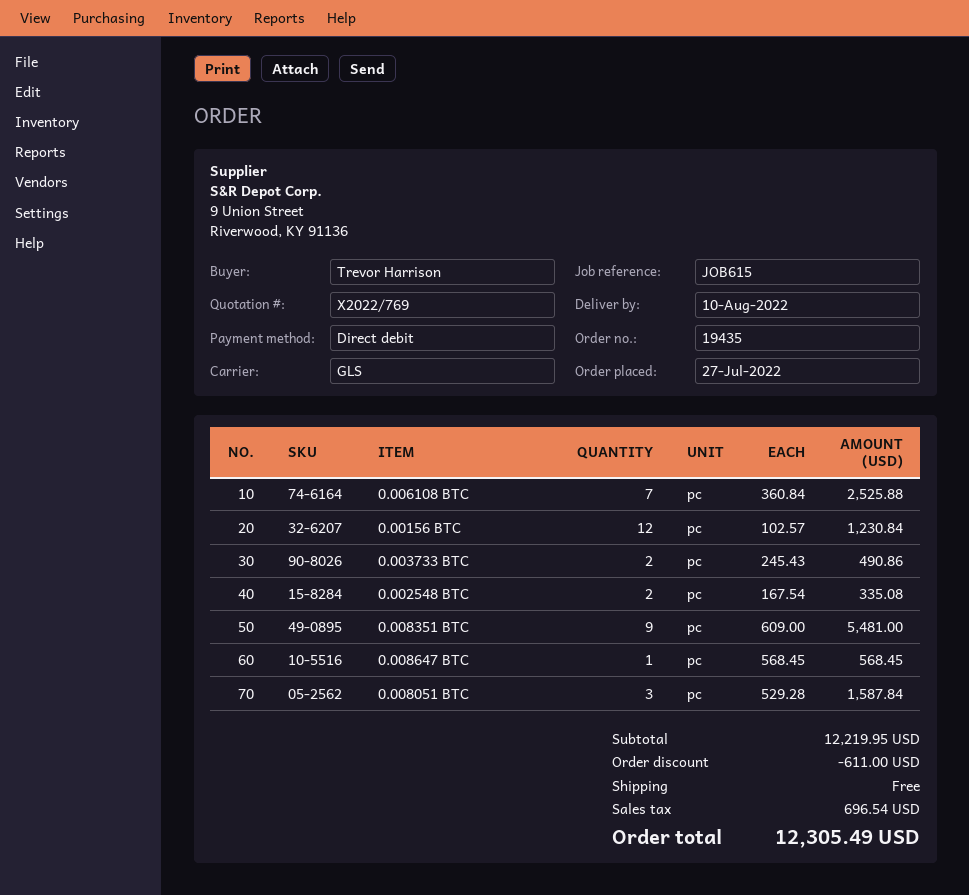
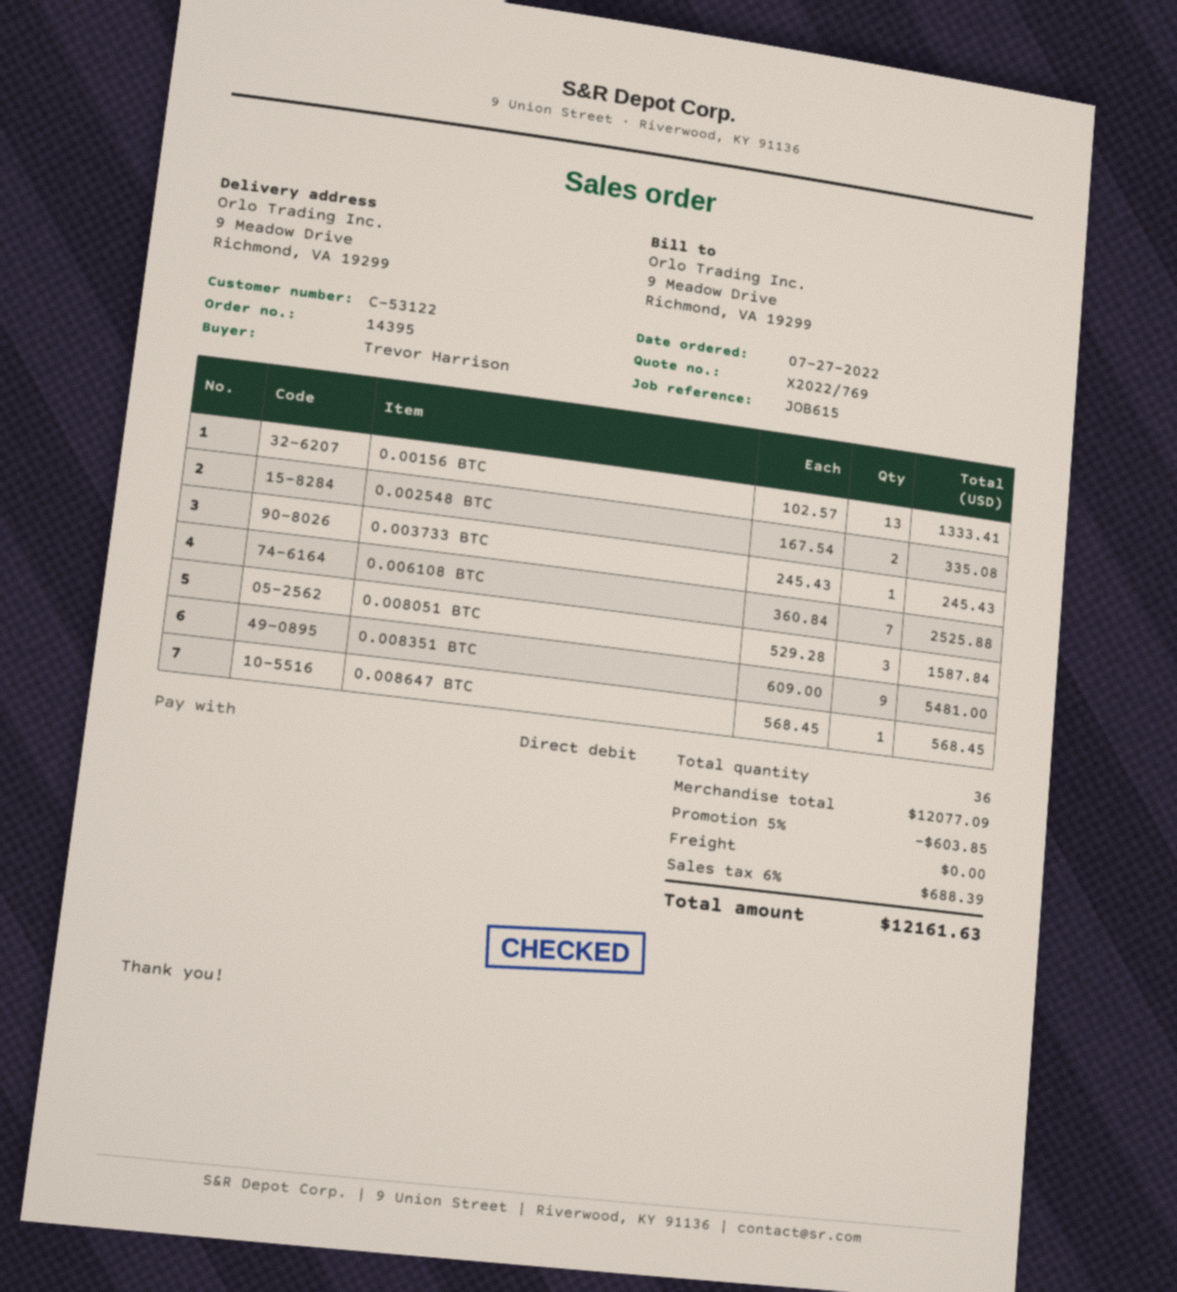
order number: 19435 -> 14395
0.00156 BTC: 12 x 102.57 = 1230.84 -> 13 x 102.57 = 1333.41
0.003733 BTC: 2 x 245.43 = 490.86 -> 1 x 245.43 = 245.43
subtotal: 12219.95 -> 12077.09
discount: 611.00 -> 603.85
tax: 696.54 -> 688.39
total: 12305.49 -> 12161.63

